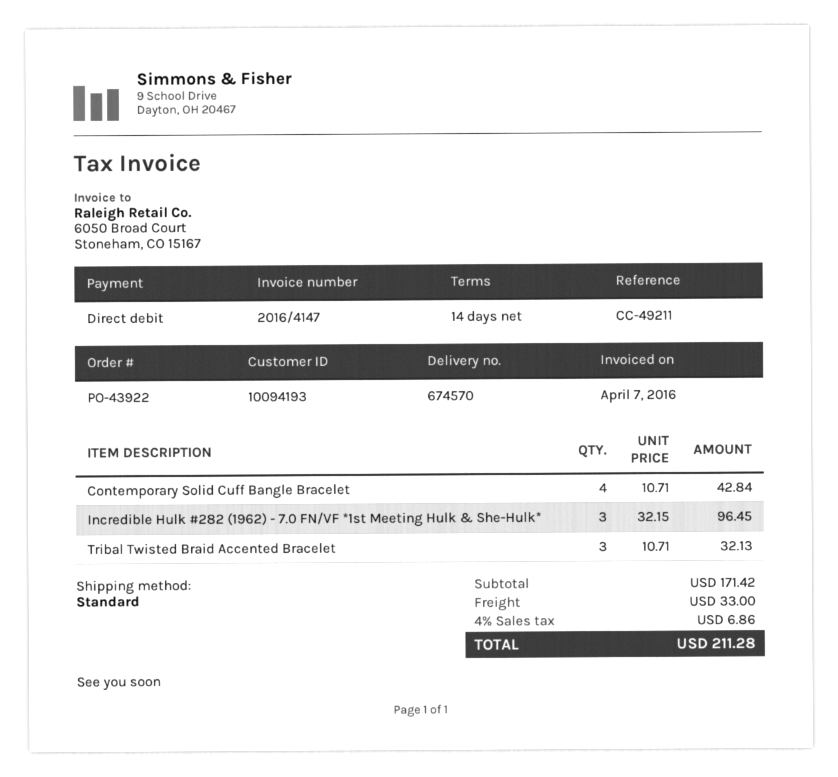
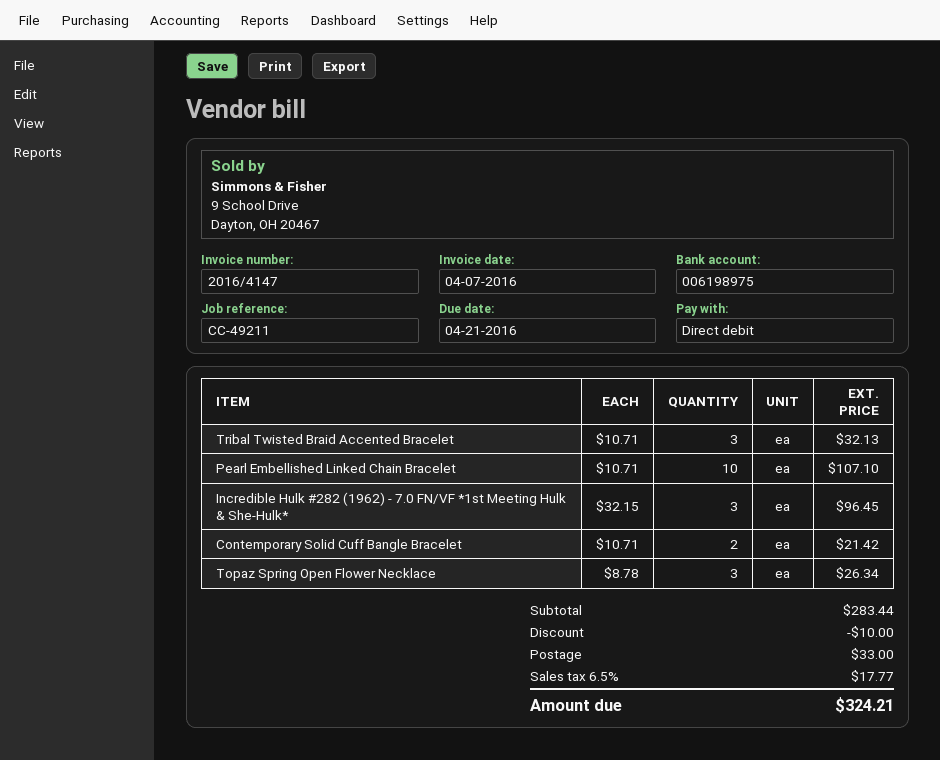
Contemporary Solid Cuff Bangle Bracelet: 4 x 10.71 = 42.84 -> 2 x 10.71 = 21.42
Pearl Embellished Linked Chain Bracelet: none -> 10 x 10.71 = 107.10
Topaz Spring Open Flower Necklace: none -> 3 x 8.78 = 26.34
subtotal: 171.42 -> 283.44
discount: none -> 10.00
tax: 4% = 6.86 -> 6.5% = 17.77
total: 211.28 -> 324.21

